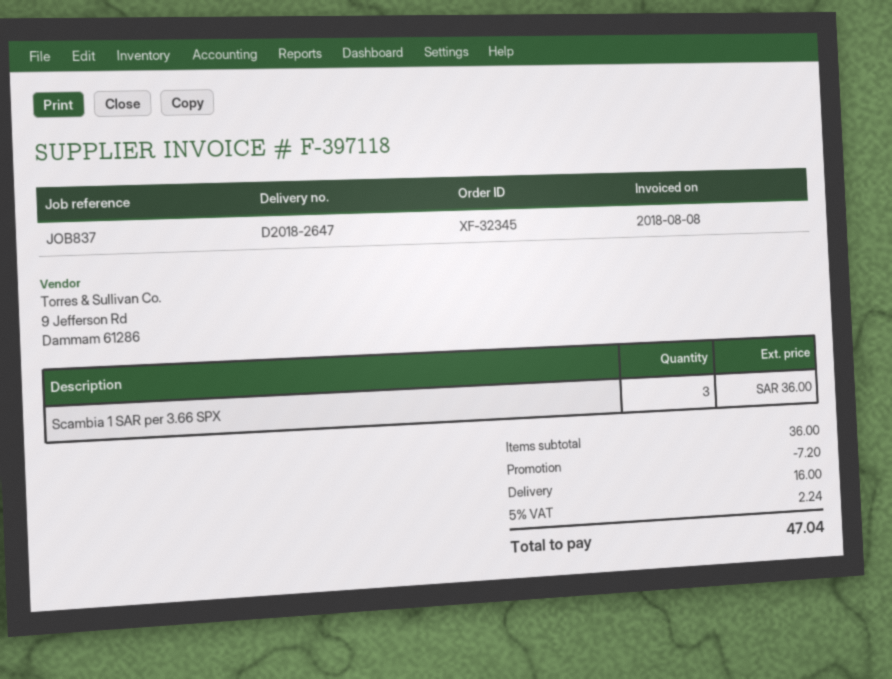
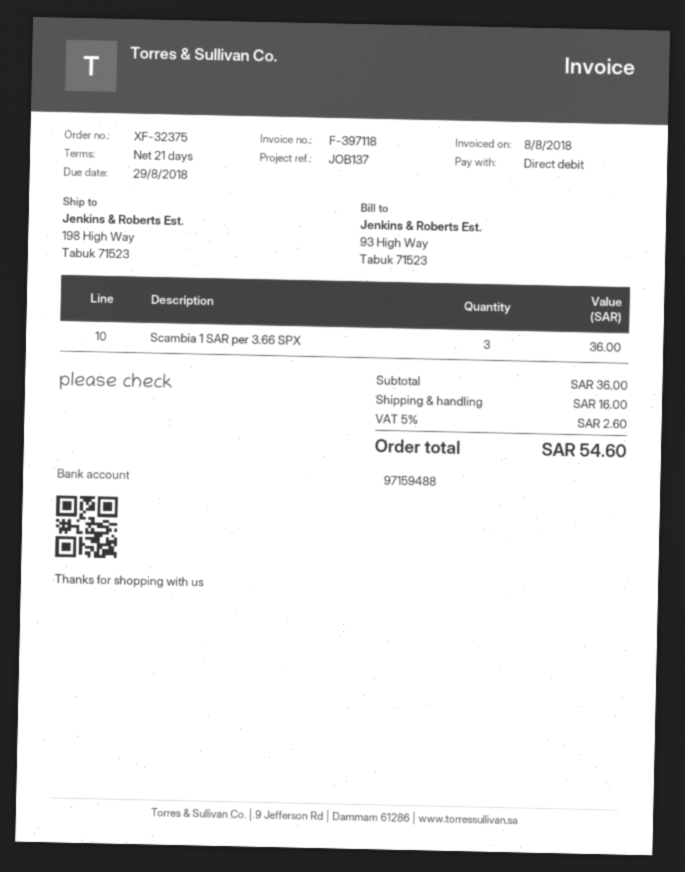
order number: XF-32345 -> XF-32375
reference: JOB837 -> JOB137
discount: 7.20 -> none
tax: 5% = 2.24 -> 5% = 2.60
total: 47.04 -> 54.60

